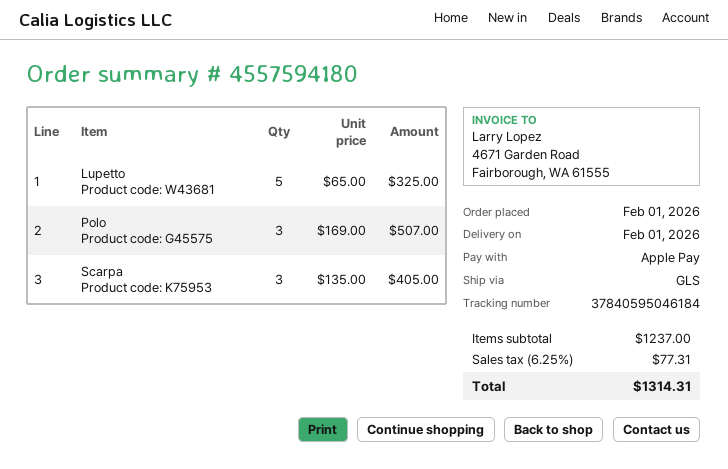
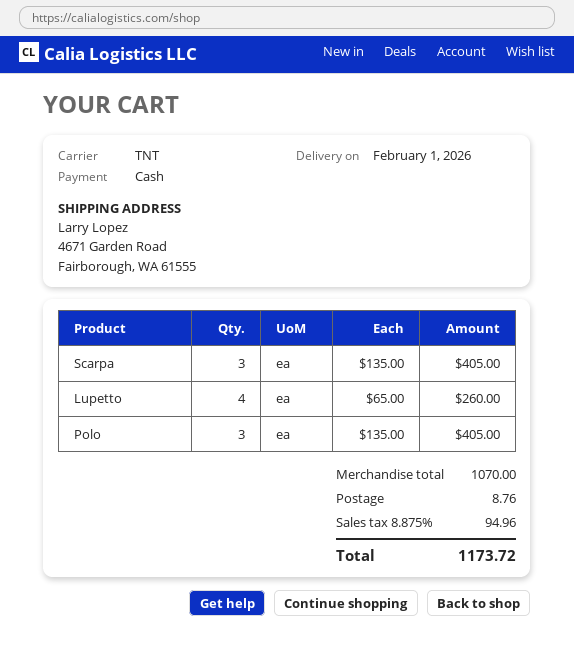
payment method: Apple Pay -> cash
shipping method: GLS -> TNT
Lupetto: 5 x 65.00 = 325.00 -> 4 x 65.00 = 260.00
Polo: 3 x 169.00 = 507.00 -> 3 x 135.00 = 405.00
subtotal: 1237.00 -> 1070.00
shipping: none -> 8.76
tax: 6.25% = 77.31 -> 8.875% = 94.96
total: 1314.31 -> 1173.72

